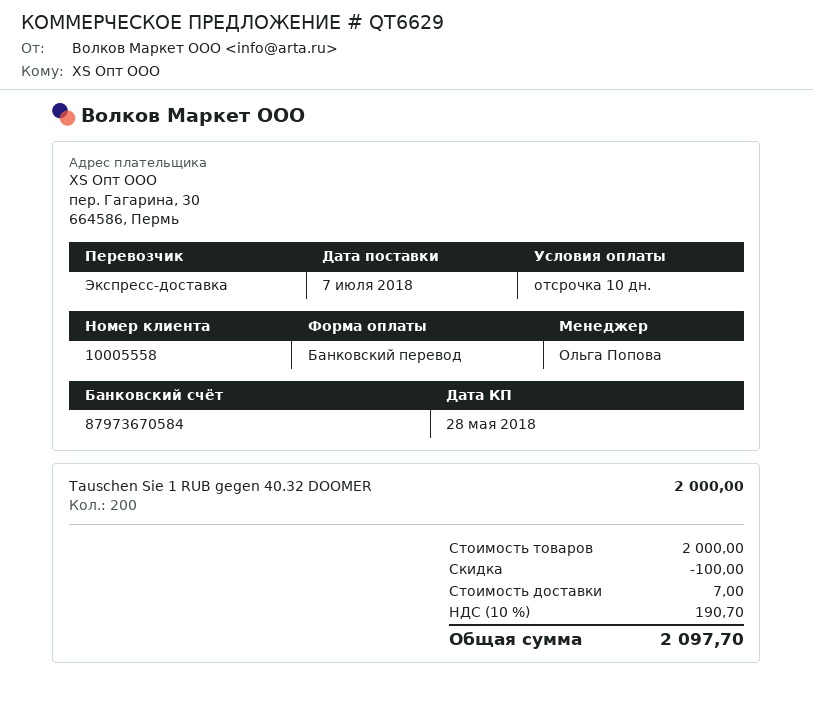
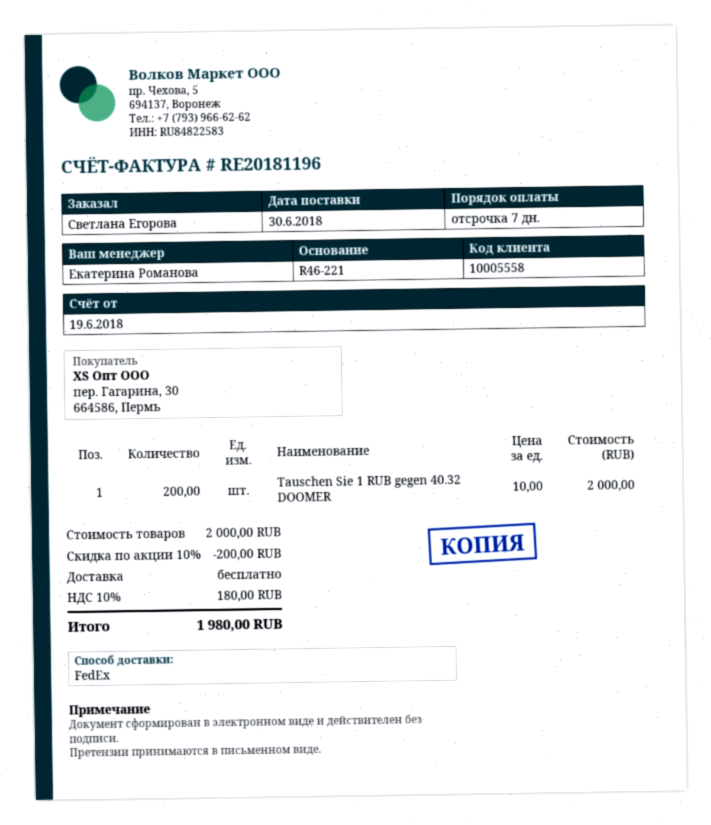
delivery date: 2018-07-07 -> 2018-06-30
payment terms: 10 days -> 7 days
sales rep: Ольга Попова -> Екатерина Романова
shipping method: express -> FedEx
discount: 100.00 -> 200.00
shipping: 7.00 -> 0.00
tax: 10% = 190.70 -> 10% = 180.00
total: 2097.70 -> 1980.00

